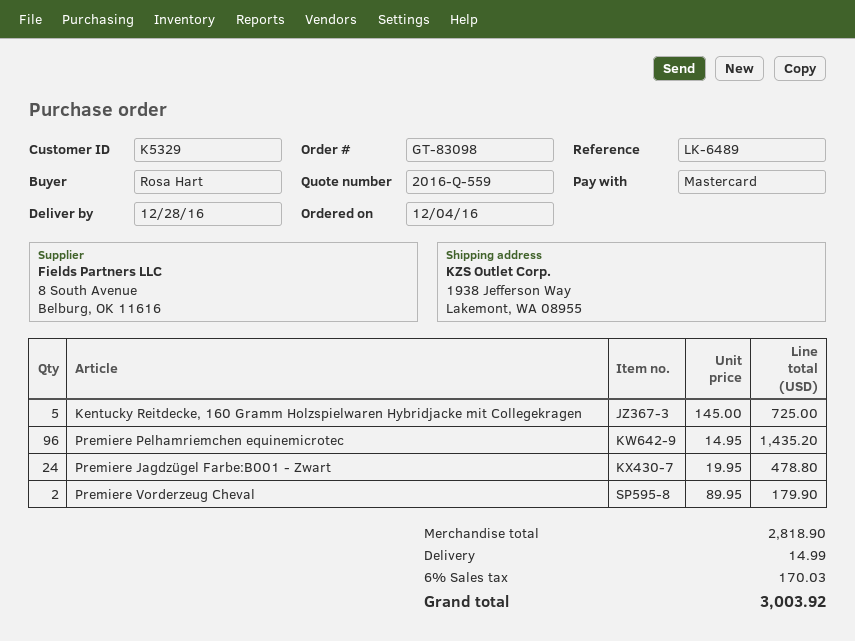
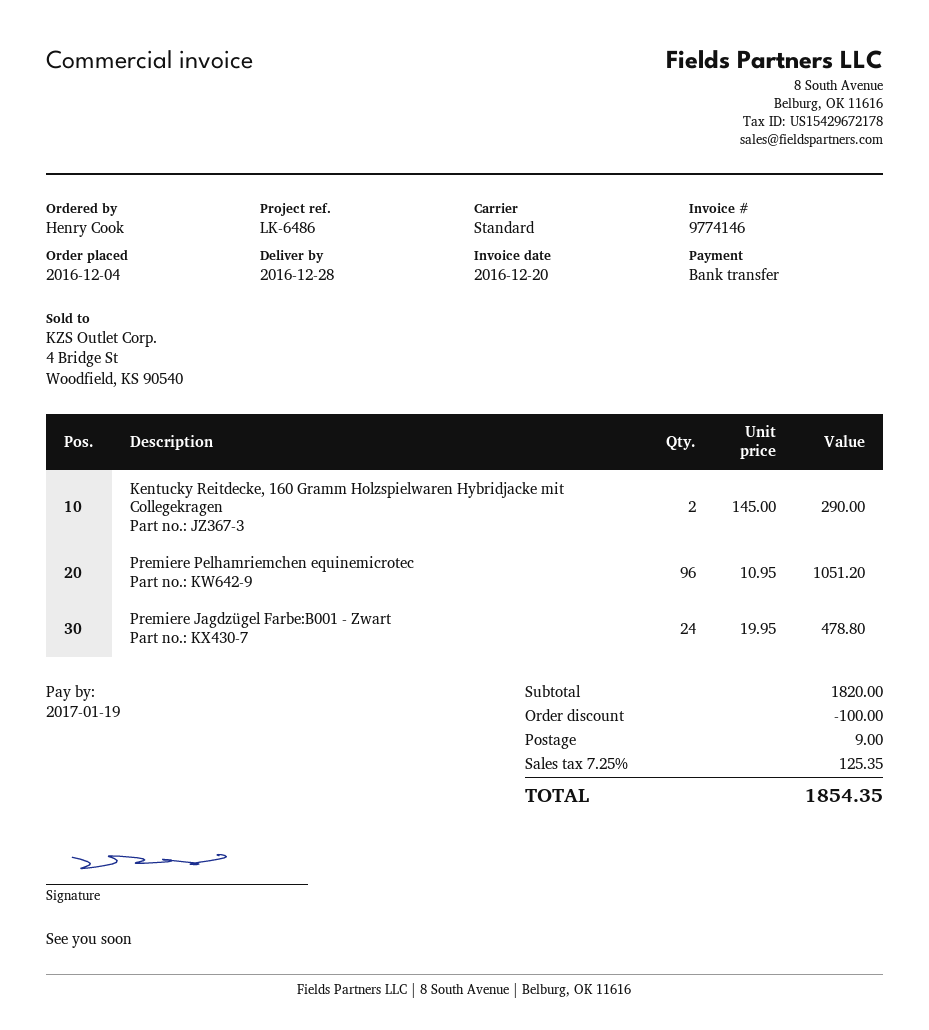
reference: LK-6489 -> LK-6486
ordered by: Rosa Hart -> Henry Cook
payment method: Mastercard -> bank transfer
Kentucky Reitdecke, 160 Gramm Holzspielwaren Hybridjacke mit Collegekragen: 5 x 145.00 = 725.00 -> 2 x 145.00 = 290.00
Premiere Pelhamriemchen equinemicrotec: 96 x 14.95 = 1435.20 -> 96 x 10.95 = 1051.20
Premiere Vorderzeug Cheval: 2 x 89.95 = 179.90 -> none
subtotal: 2818.90 -> 1820.00
discount: none -> 100.00
shipping: 14.99 -> 9.00
tax: 6% = 170.03 -> 7.25% = 125.35
total: 3003.92 -> 1854.35

